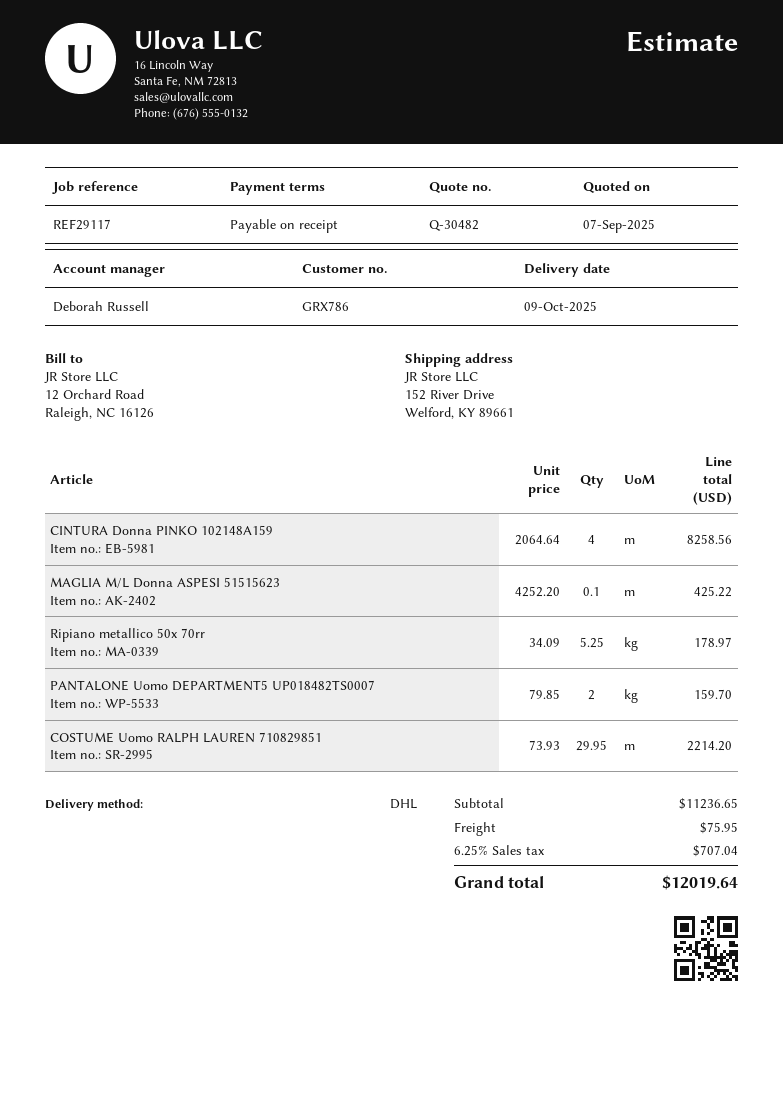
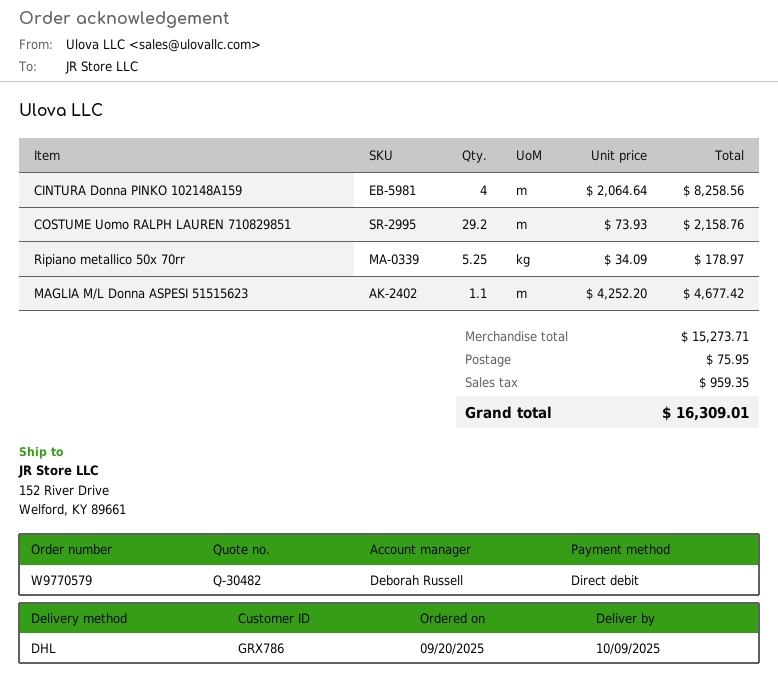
MAGLIA M/L Donna ASPESI 51515623: 0.1 x 4252.20 = 425.22 -> 1.1 x 4252.20 = 4677.42
PANTALONE Uomo DEPARTMENT5 UP018482TS0007: 2 x 79.85 = 159.70 -> none
COSTUME Uomo RALPH LAUREN 710829851: 29.95 x 73.93 = 2214.20 -> 29.2 x 73.93 = 2158.76
subtotal: 11236.65 -> 15273.71
tax: 707.04 -> 959.35
total: 12019.64 -> 16309.01

